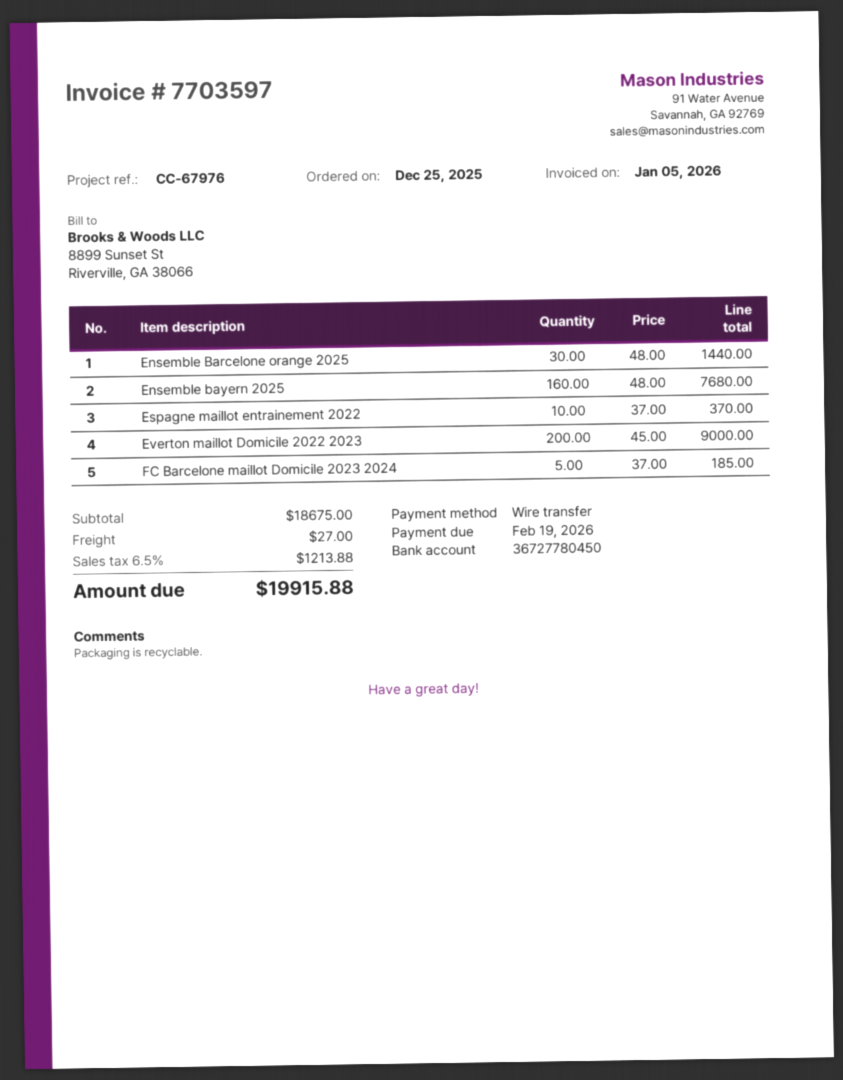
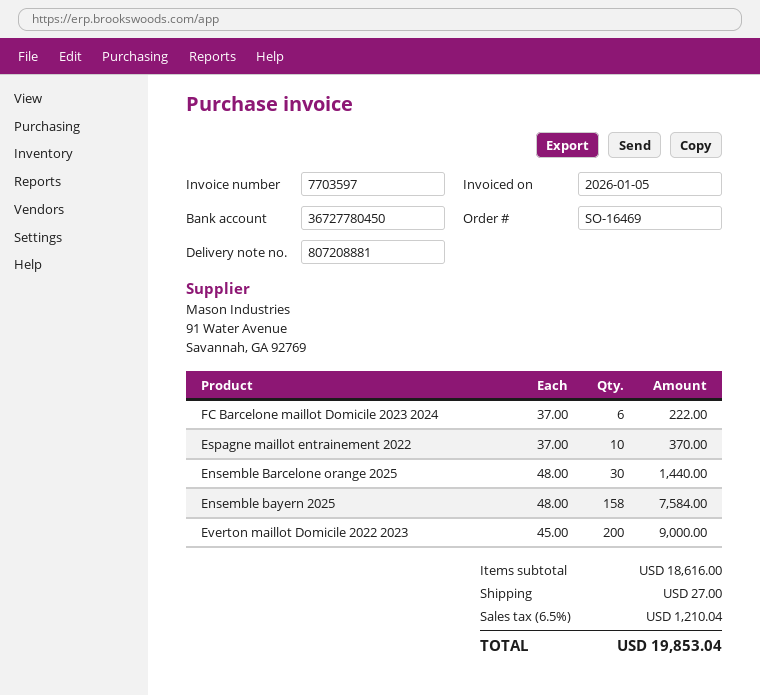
Ensemble bayern 2025: 160 x 48.00 = 7680.00 -> 158 x 48.00 = 7584.00
FC Barcelone maillot Domicile 2023 2024: 5 x 37.00 = 185.00 -> 6 x 37.00 = 222.00
subtotal: 18675.00 -> 18616.00
tax: 6.5% = 1213.88 -> 6.5% = 1210.04
total: 19915.88 -> 19853.04

